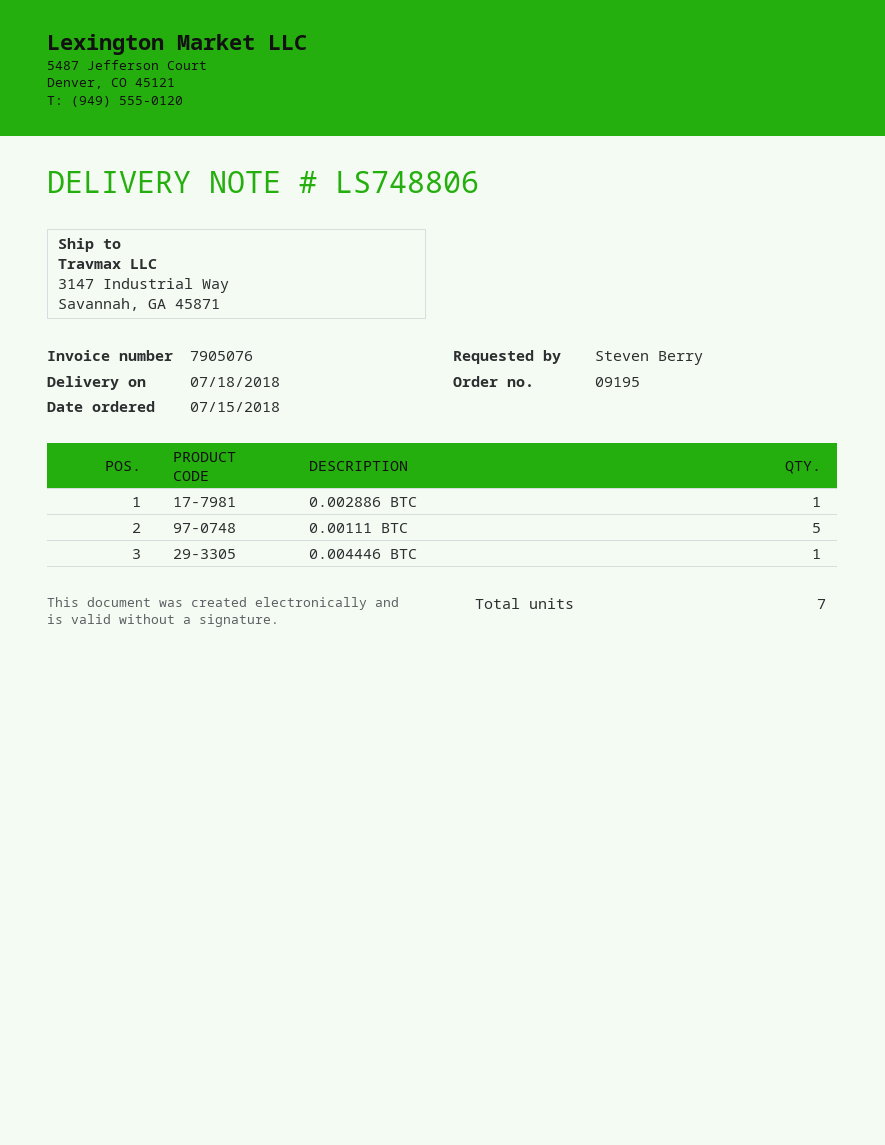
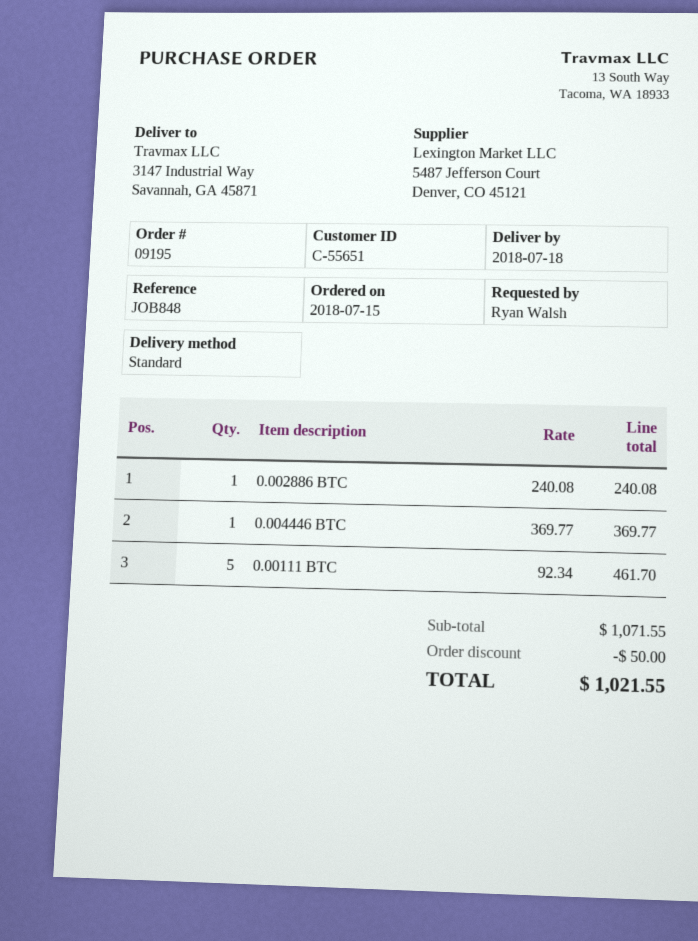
ordered by: Steven Berry -> Ryan Walsh

